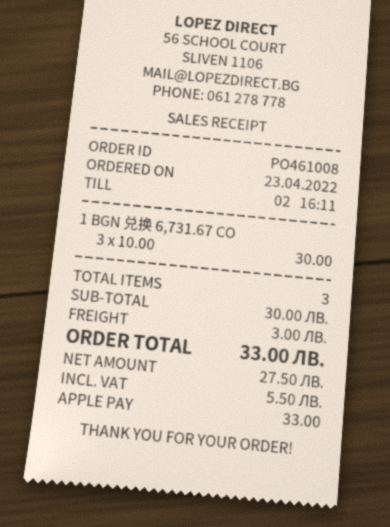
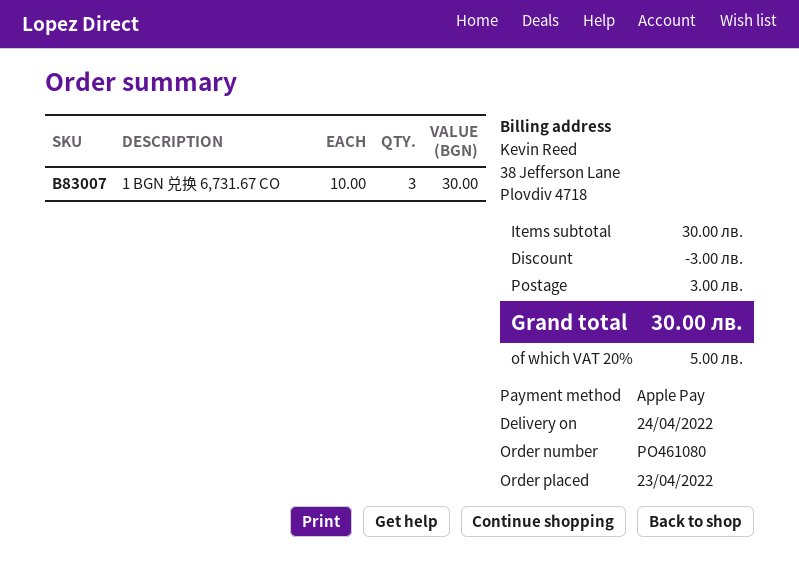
order number: PO461008 -> PO461080
discount: none -> 3.00
tax: 5.50 -> 5.00
total: 33.00 -> 30.00

